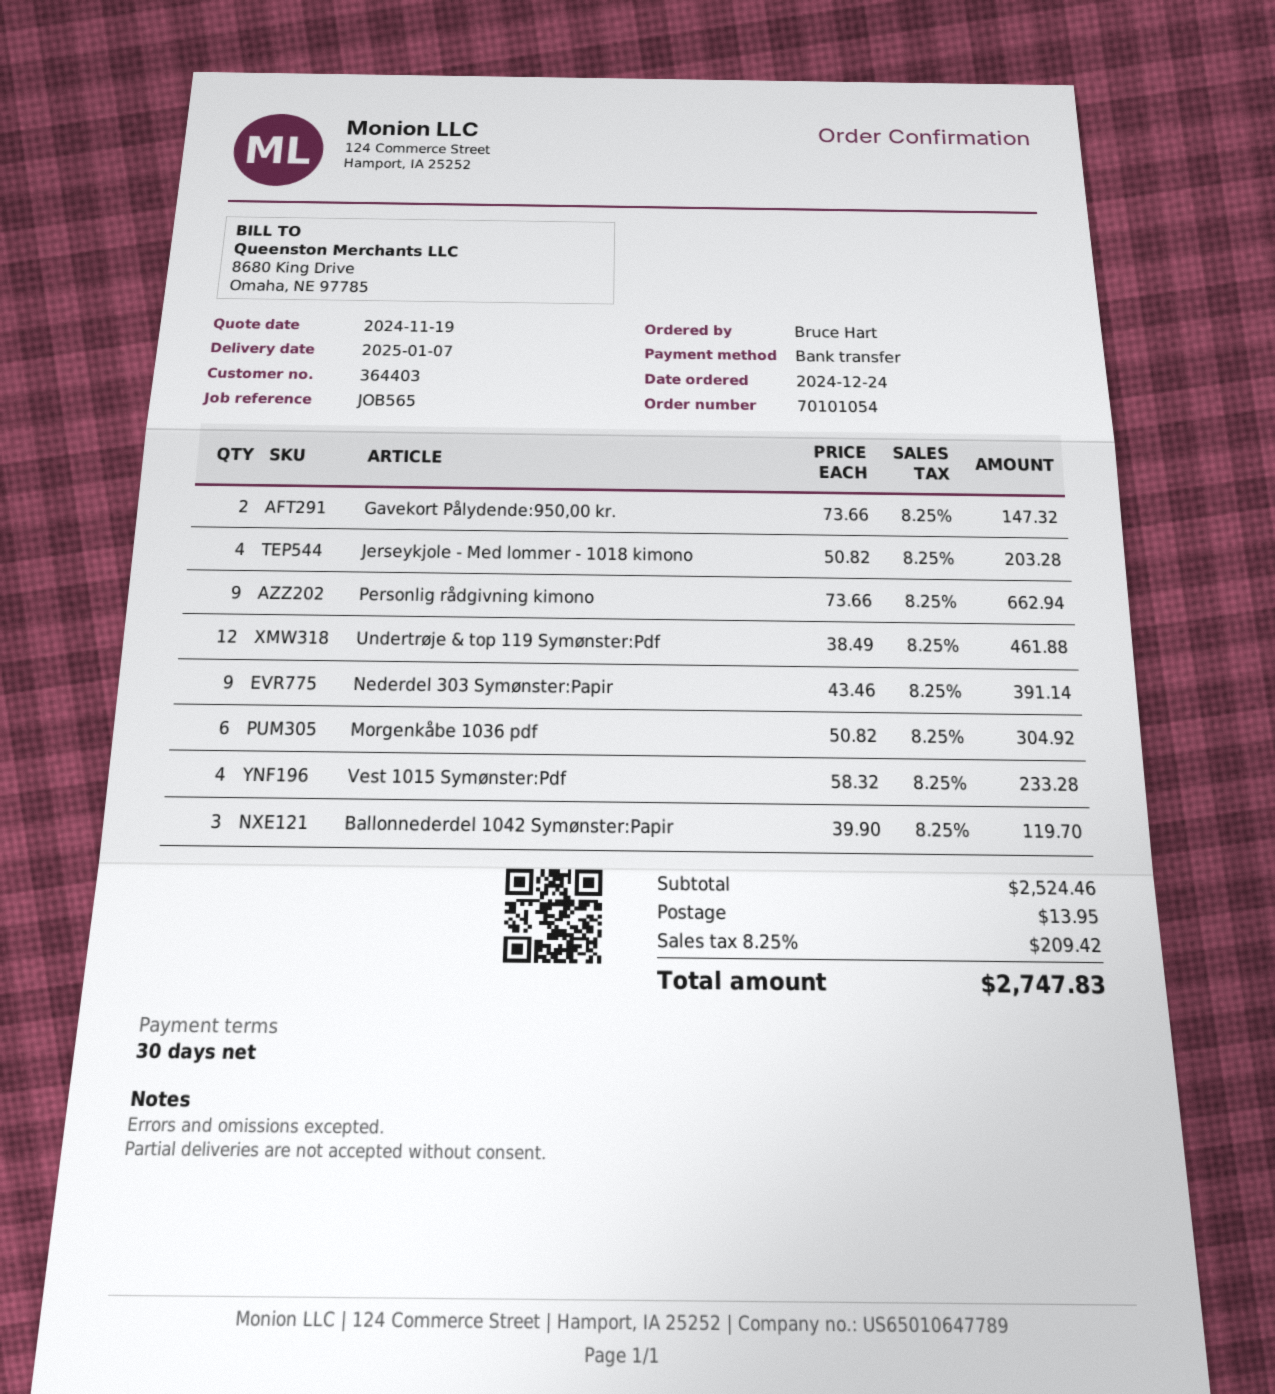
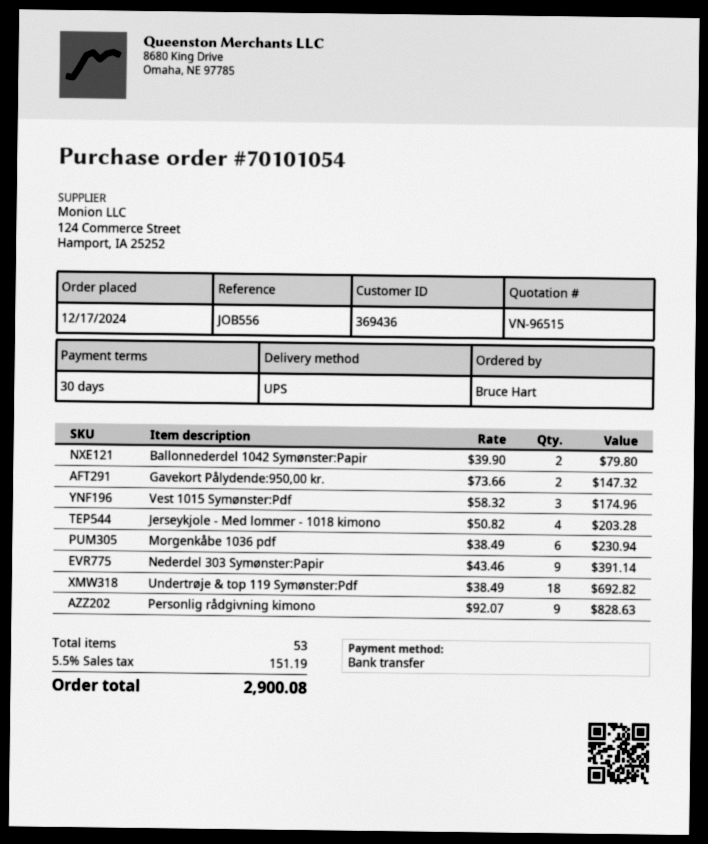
order date: 2024-12-24 -> 2024-12-17
customer number: 364403 -> 369436
reference: JOB565 -> JOB556
Personlig rådgivning kimono: 9 x 73.66 = 662.94 -> 9 x 92.07 = 828.63
Undertrøje & top 119 Symønster:Pdf: 12 x 38.49 = 461.88 -> 18 x 38.49 = 692.82
Morgenkåbe 1036 pdf: 6 x 50.82 = 304.92 -> 6 x 38.49 = 230.94
Vest 1015 Symønster:Pdf: 4 x 58.32 = 233.28 -> 3 x 58.32 = 174.96
Ballonnederdel 1042 Symønster:Papir: 3 x 39.90 = 119.70 -> 2 x 39.90 = 79.80
shipping: 13.95 -> none
tax: 8.25% = 209.42 -> 5.5% = 151.19
total: 2747.83 -> 2900.08

